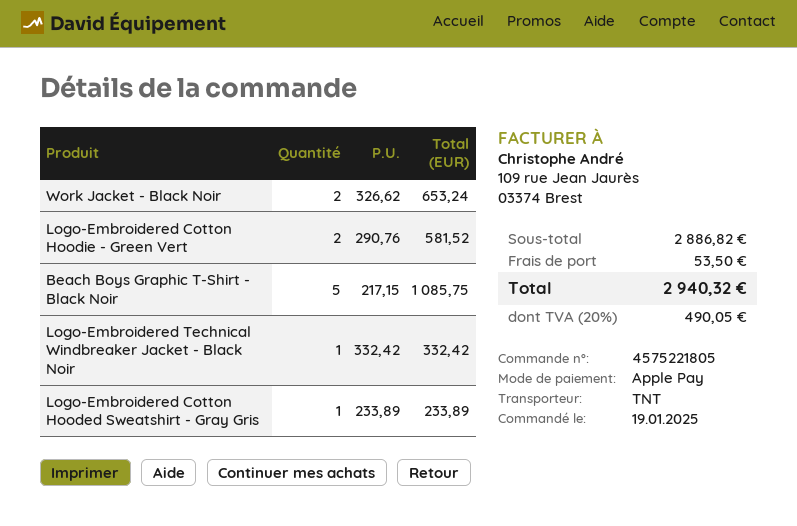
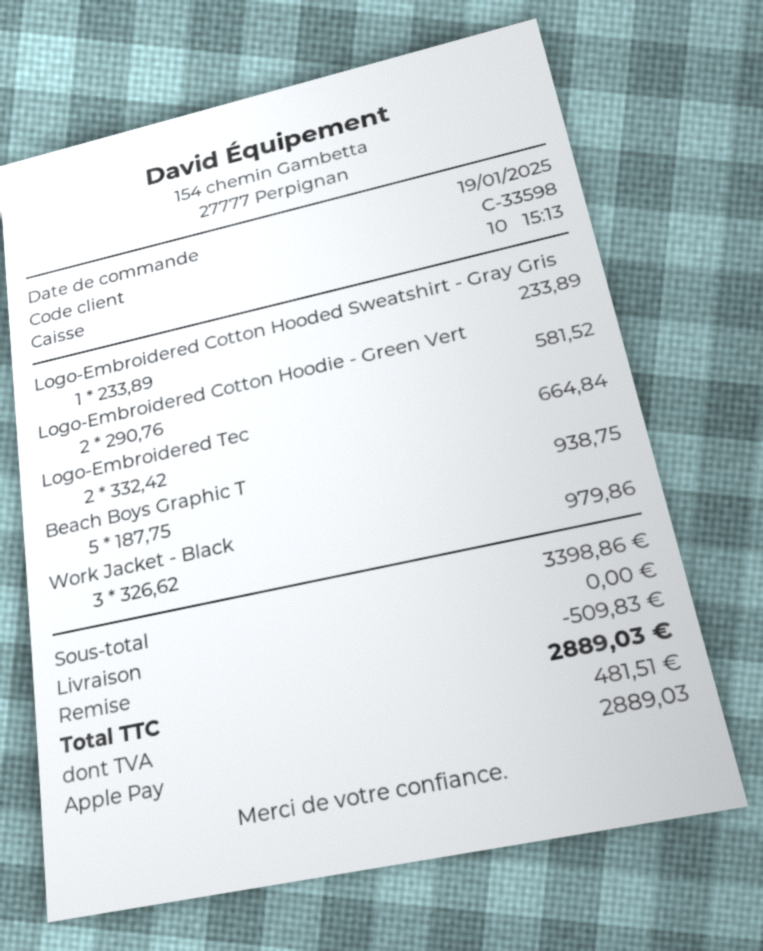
Work Jacket - Black Noir: 2 x 326.62 = 653.24 -> 3 x 326.62 = 979.86
Beach Boys Graphic T-Shirt - Black Noir: 5 x 217.15 = 1085.75 -> 5 x 187.75 = 938.75
Logo-Embroidered Technical Windbreaker Jacket - Black Noir: 1 x 332.42 = 332.42 -> 2 x 332.42 = 664.84
subtotal: 2886.82 -> 3398.86
discount: none -> 509.83
shipping: 53.50 -> 0.00
tax: 490.05 -> 481.51
total: 2940.32 -> 2889.03

